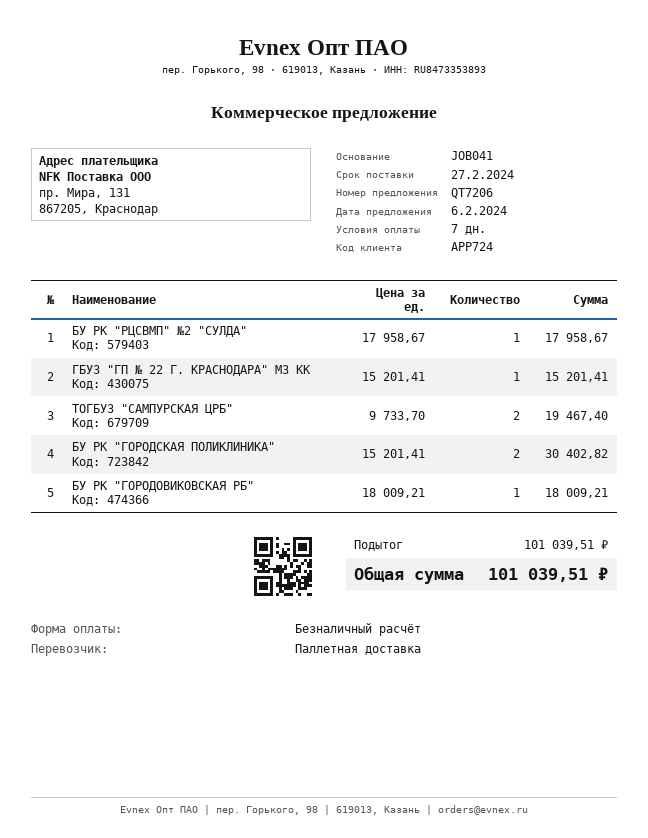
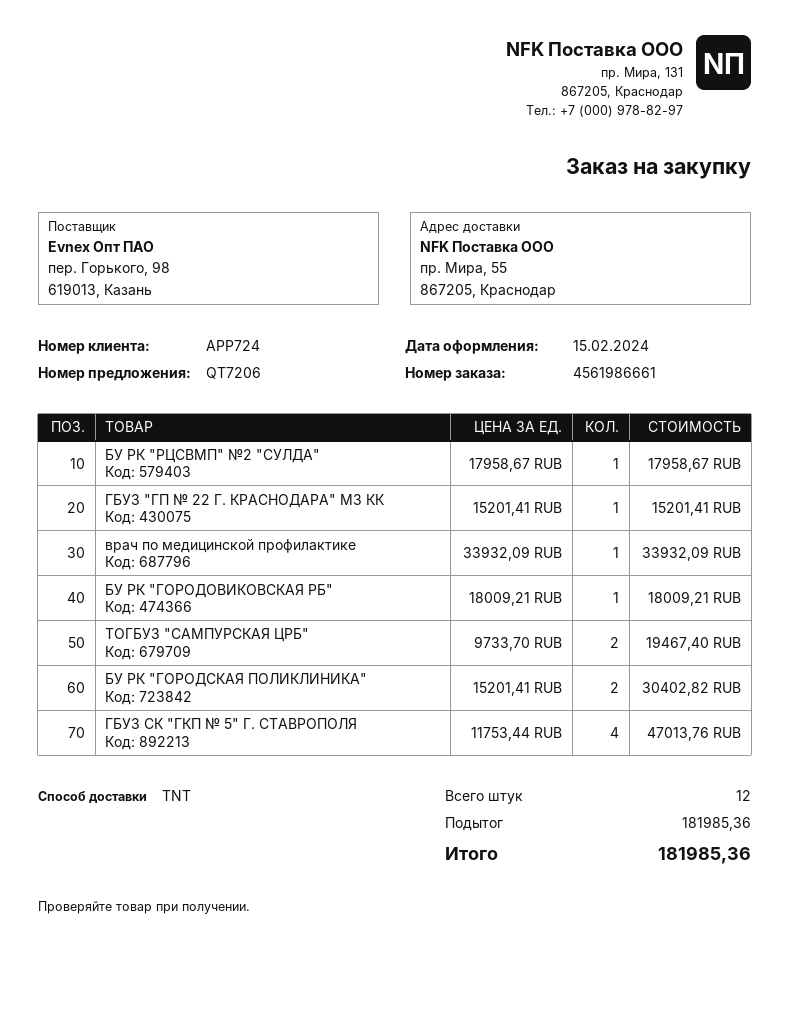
shipping method: pallet freight -> TNT
врач по медицинской профилактике: none -> 1 x 33932.09 = 33932.09
ГБУЗ СК "ГКП № 5" Г. СТАВРОПОЛЯ: none -> 4 x 11753.44 = 47013.76
subtotal: 101039.51 -> 181985.36
total: 101039.51 -> 181985.36

